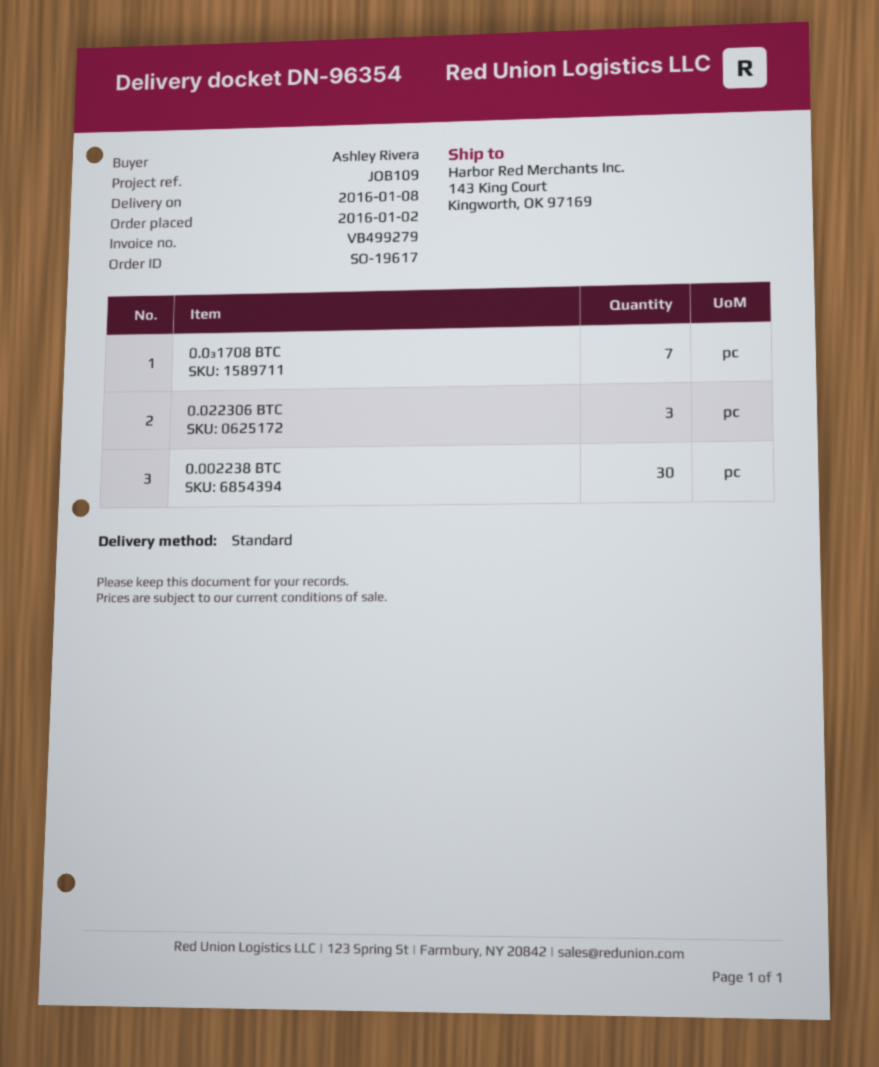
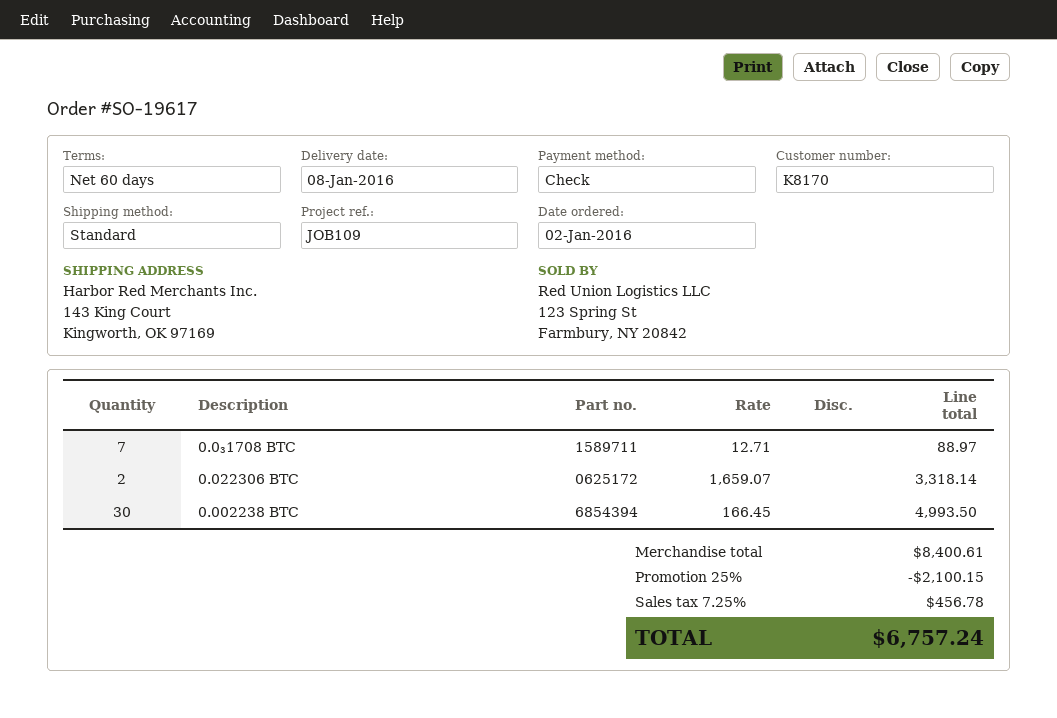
0.022306 BTC: 3 -> 2

